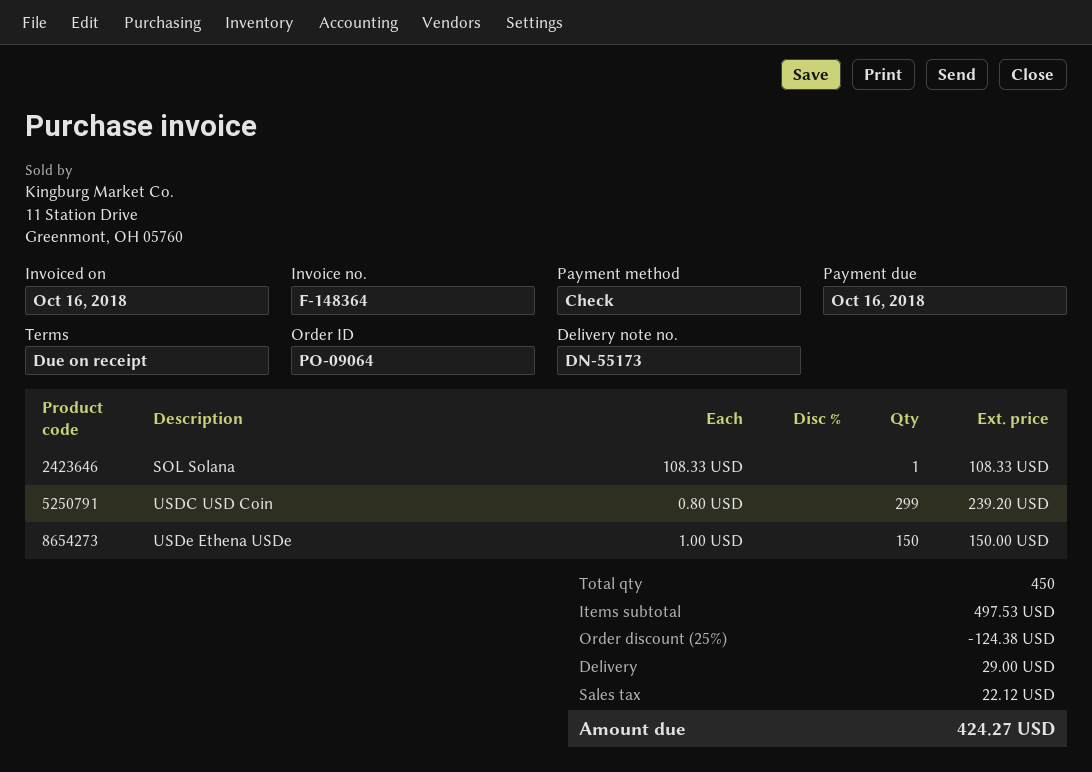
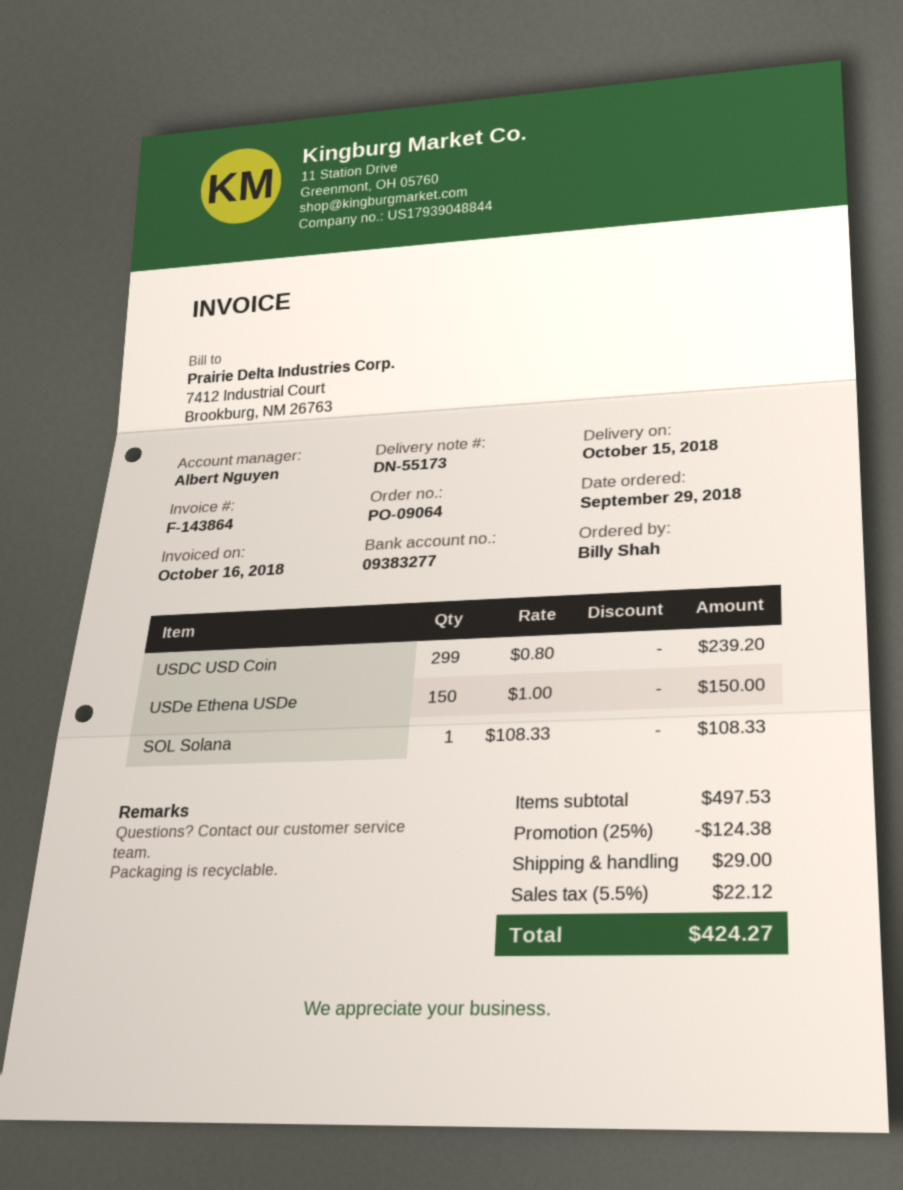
invoice number: F-148364 -> F-143864

